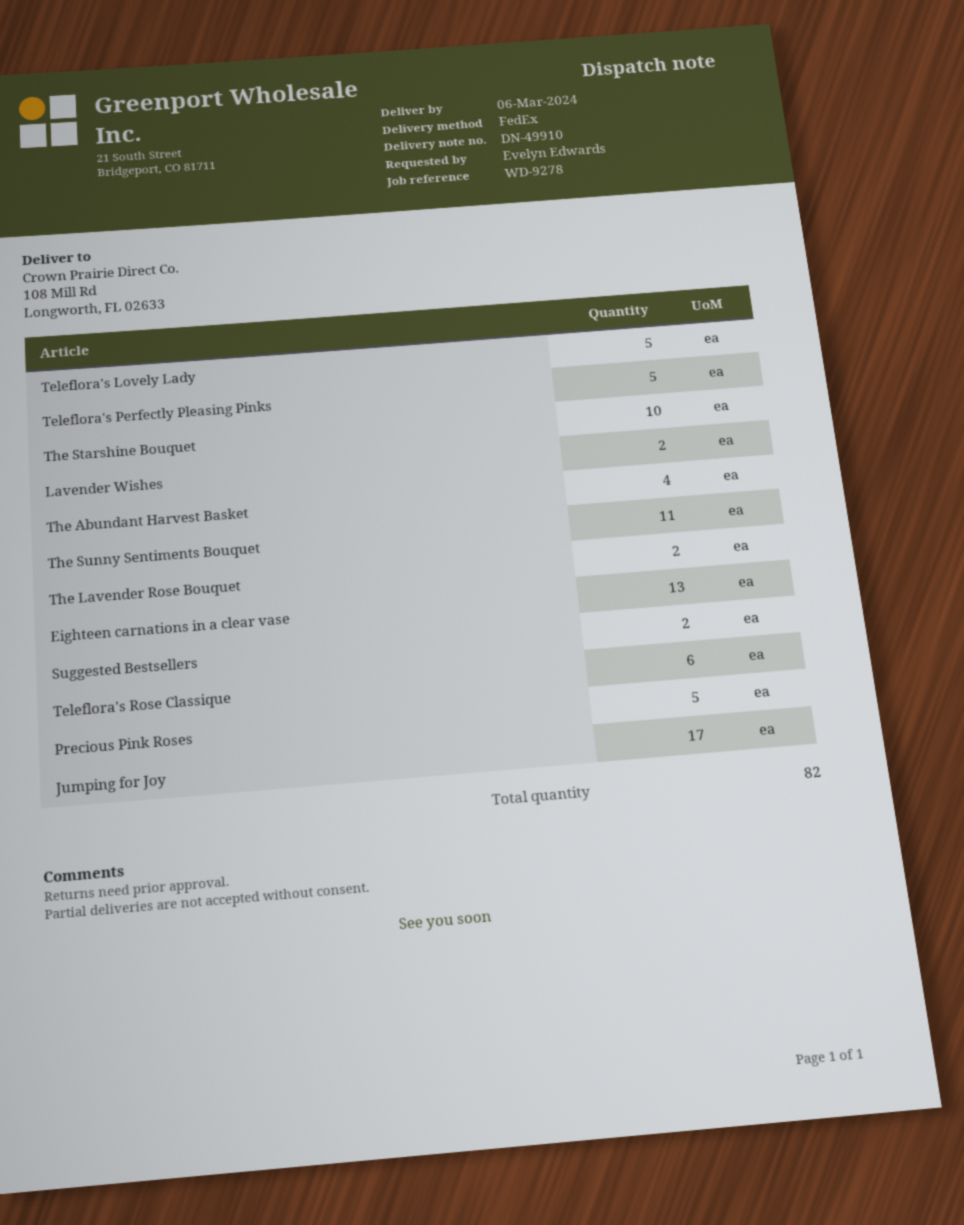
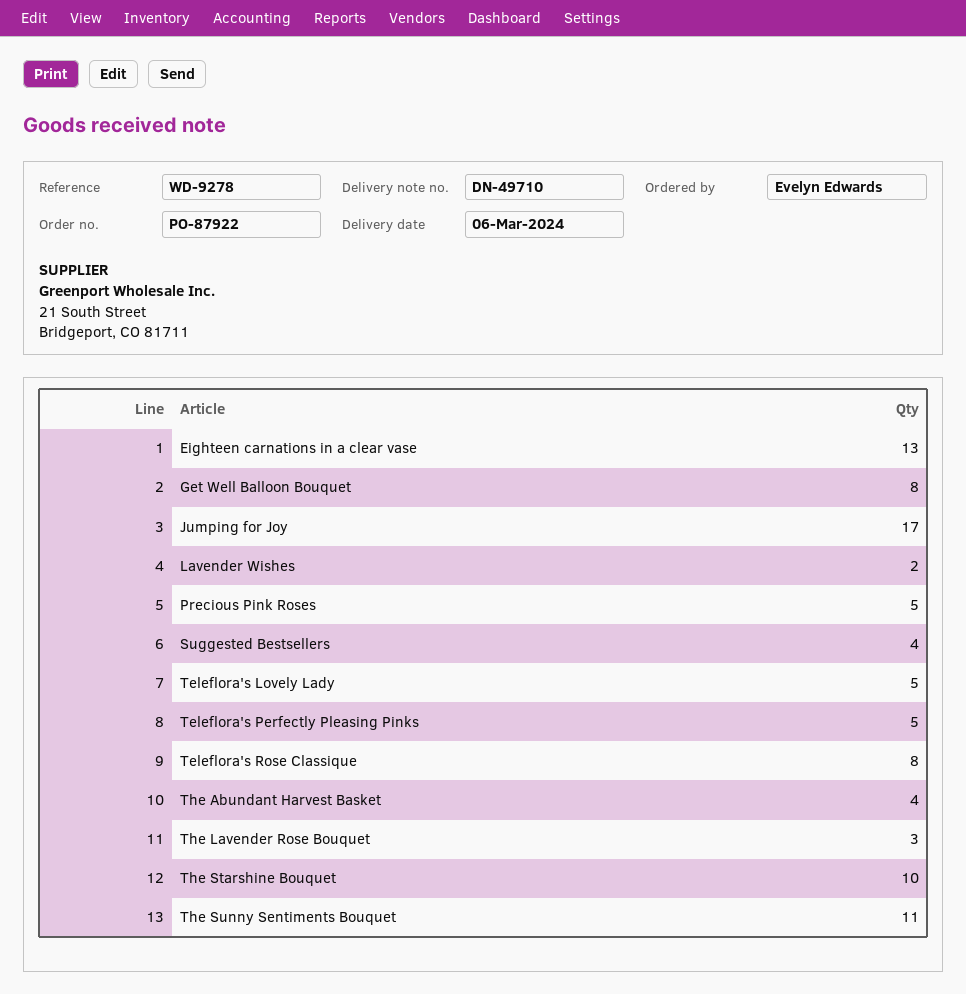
delivery note number: DN-49910 -> DN-49710
The Lavender Rose Bouquet: 2 -> 3
Suggested Bestsellers: 2 -> 4
Teleflora's Rose Classique: 6 -> 8
Get Well Balloon Bouquet: none -> 8

